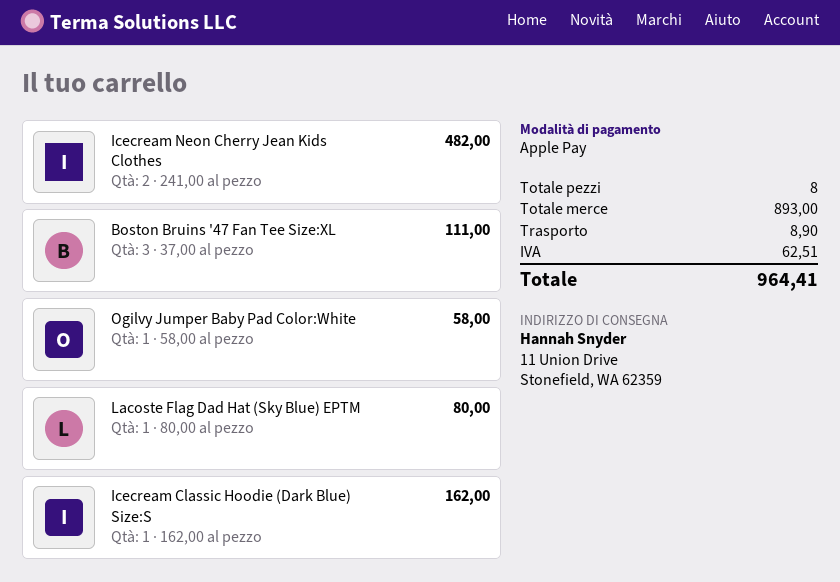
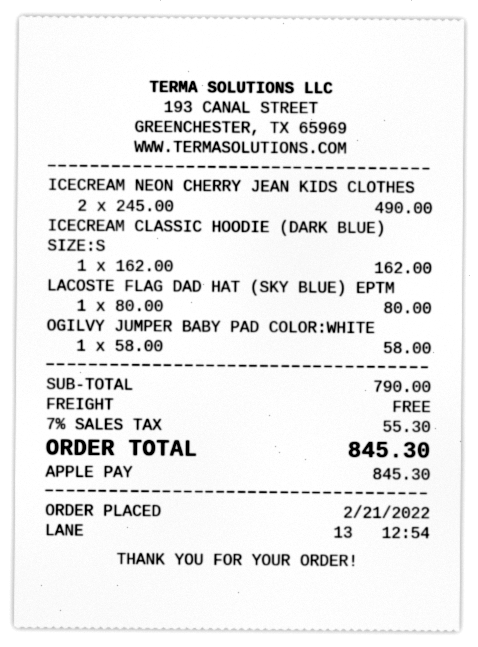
Icecream Neon Cherry Jean Kids Clothes: 2 x 241.00 = 482.00 -> 2 x 245.00 = 490.00
Boston Bruins '47 Fan Tee Size:XL: 3 x 37.00 = 111.00 -> none
subtotal: 893.00 -> 790.00
shipping: 8.90 -> 0.00
tax: 62.51 -> 55.30
total: 964.41 -> 845.30

